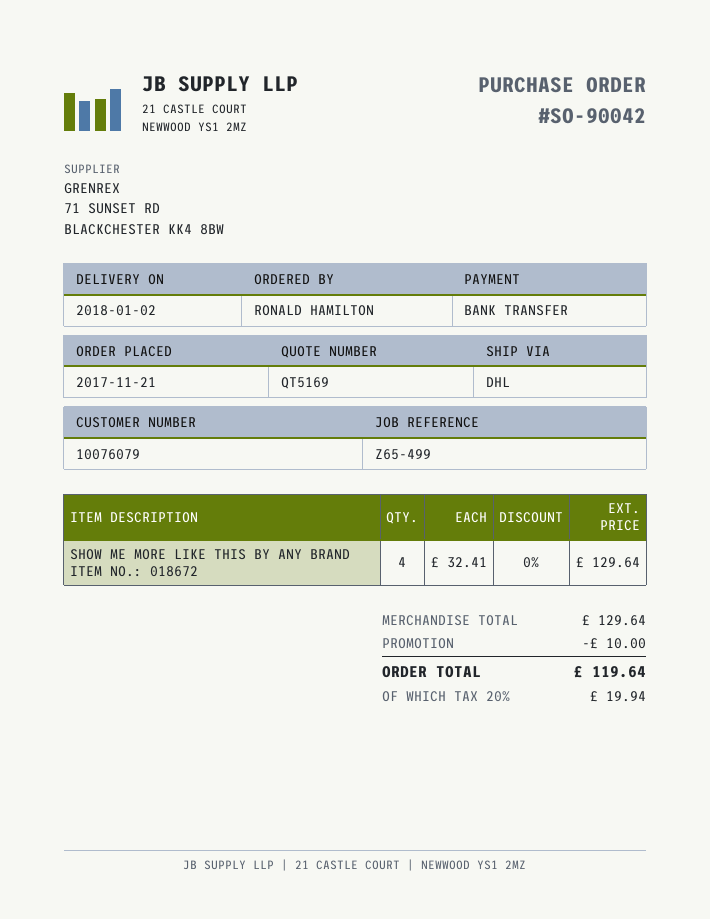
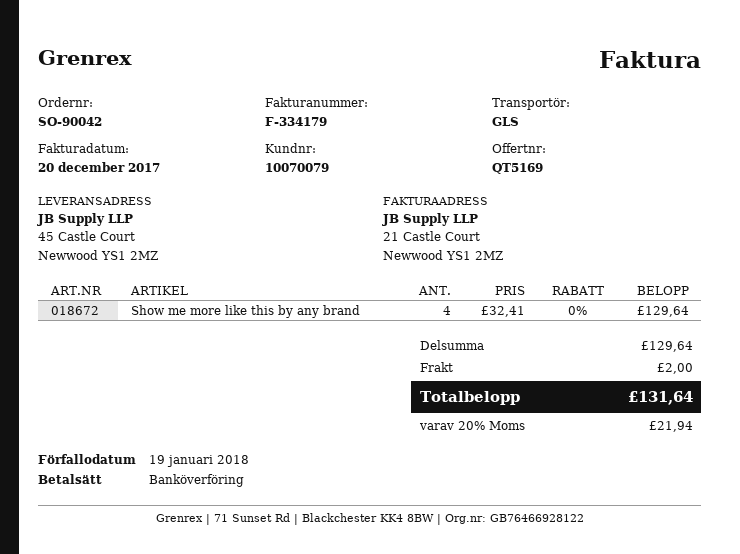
customer number: 10076079 -> 10070079
shipping method: DHL -> GLS
discount: 10.00 -> none
shipping: none -> 2.00
tax: 20% = 19.94 -> 20% = 21.94
total: 119.64 -> 131.64

